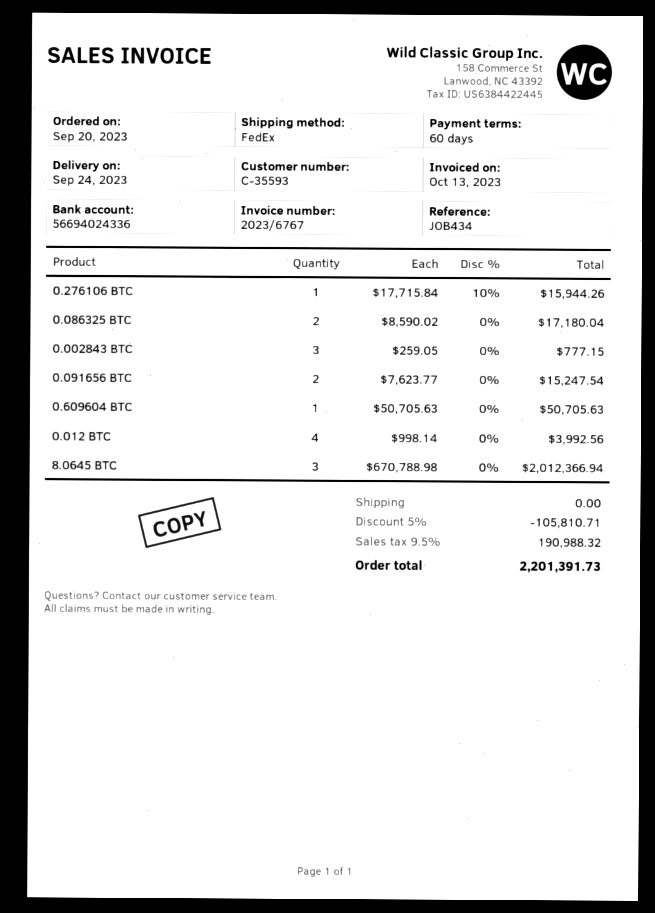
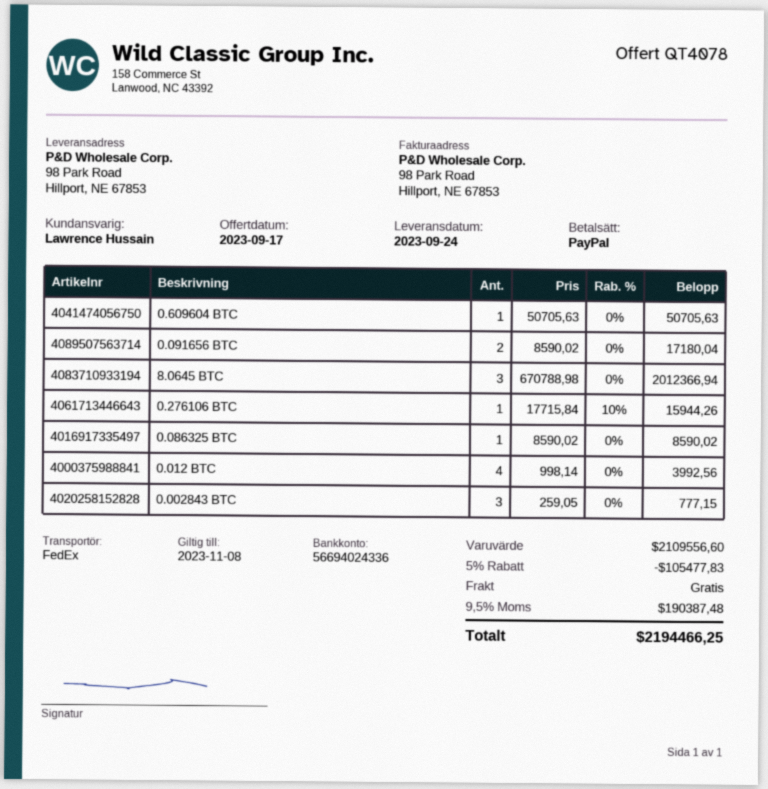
0.086325 BTC: 2 x 8590.02 = 17180.04 -> 1 x 8590.02 = 8590.02
0.091656 BTC: 2 x 7623.77 = 15247.54 -> 2 x 8590.02 = 17180.04
discount: 5% = 105810.71 -> 5% = 105477.83
tax: 9.5% = 190988.32 -> 9.5% = 190387.48
total: 2201391.73 -> 2194466.25

